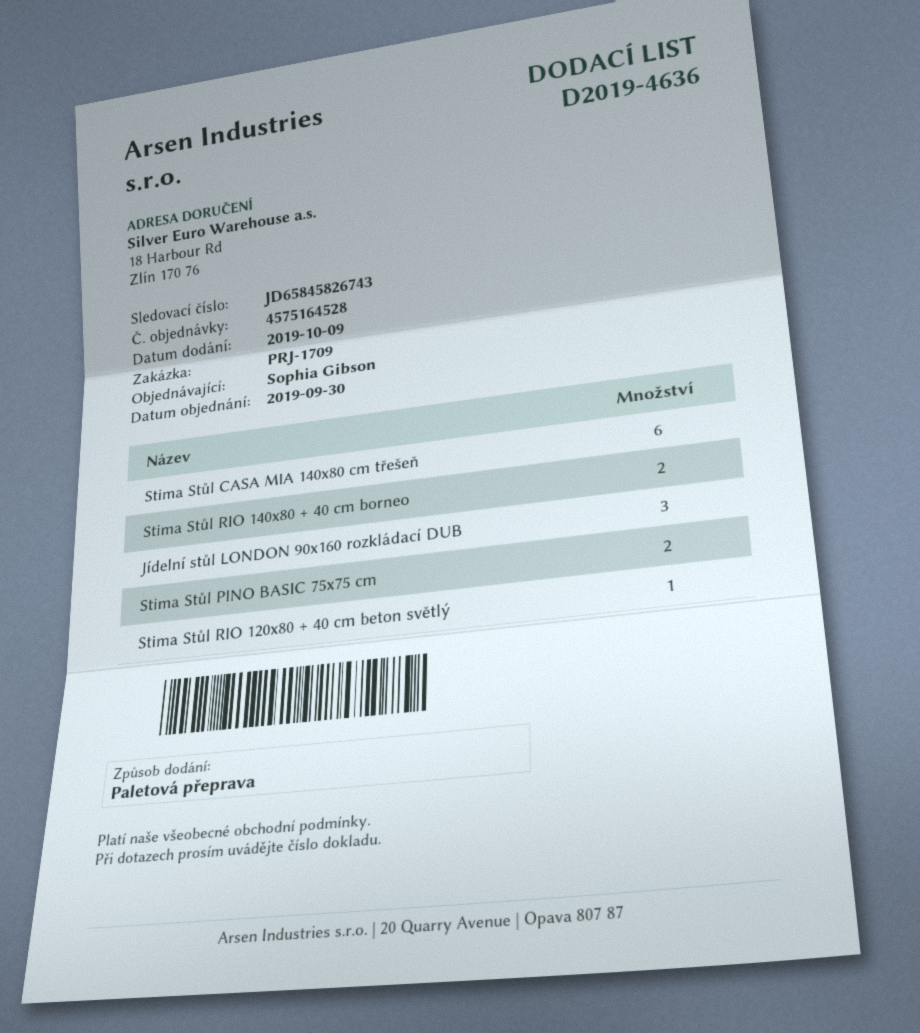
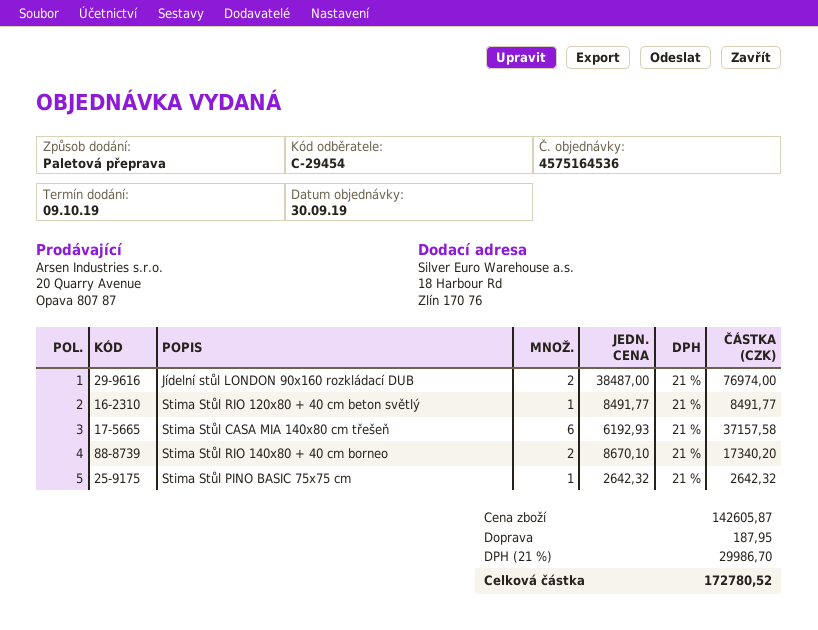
order number: 4575164528 -> 4575164536
Jídelní stůl LONDON 90x160 rozkládací DUB: 3 -> 2
Stima Stůl PINO BASIC 75x75 cm: 2 -> 1

